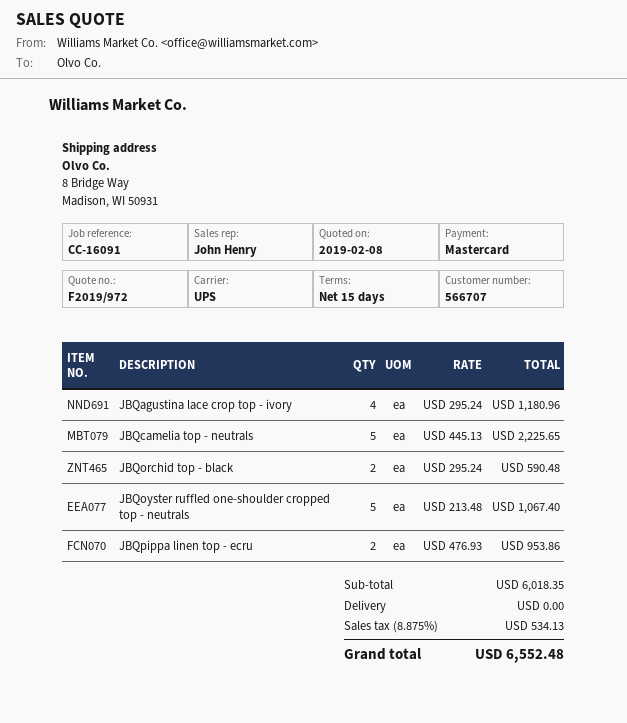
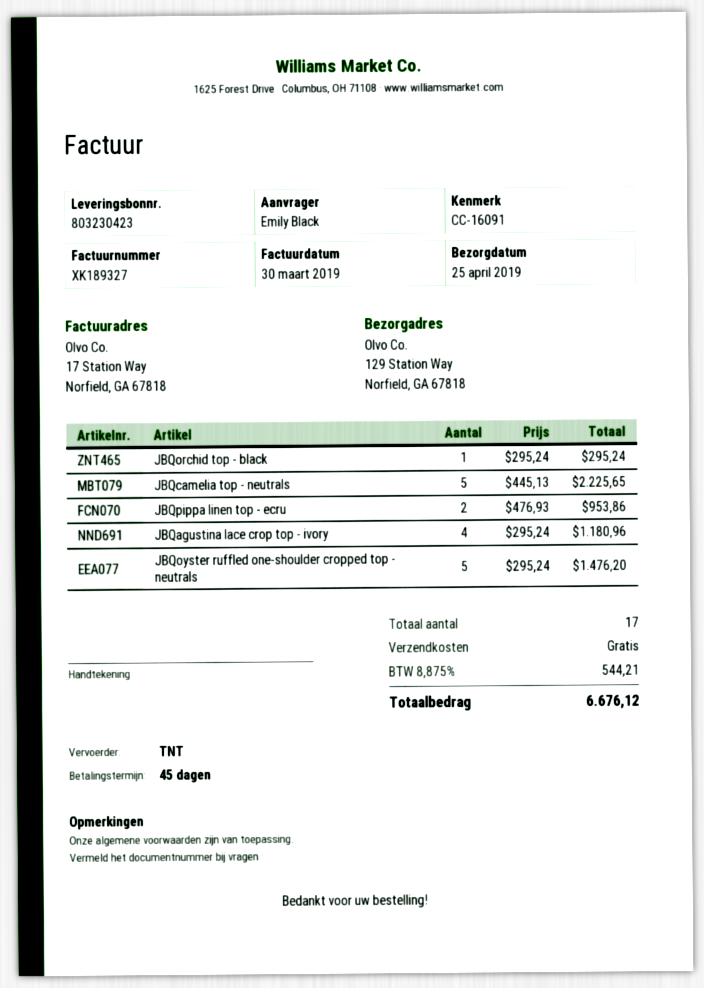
payment terms: 15 days -> 45 days
shipping method: UPS -> TNT
ship to: 8 Bridge Way, Madison, WI 50931 -> 129 Station Way, Norfield, GA 67818
JBQorchid top - black: 2 x 295.24 = 590.48 -> 1 x 295.24 = 295.24
JBQoyster ruffled one-shoulder cropped top - neutrals: 5 x 213.48 = 1067.40 -> 5 x 295.24 = 1476.20
tax: 8.875% = 534.13 -> 8.875% = 544.21
total: 6552.48 -> 6676.12

